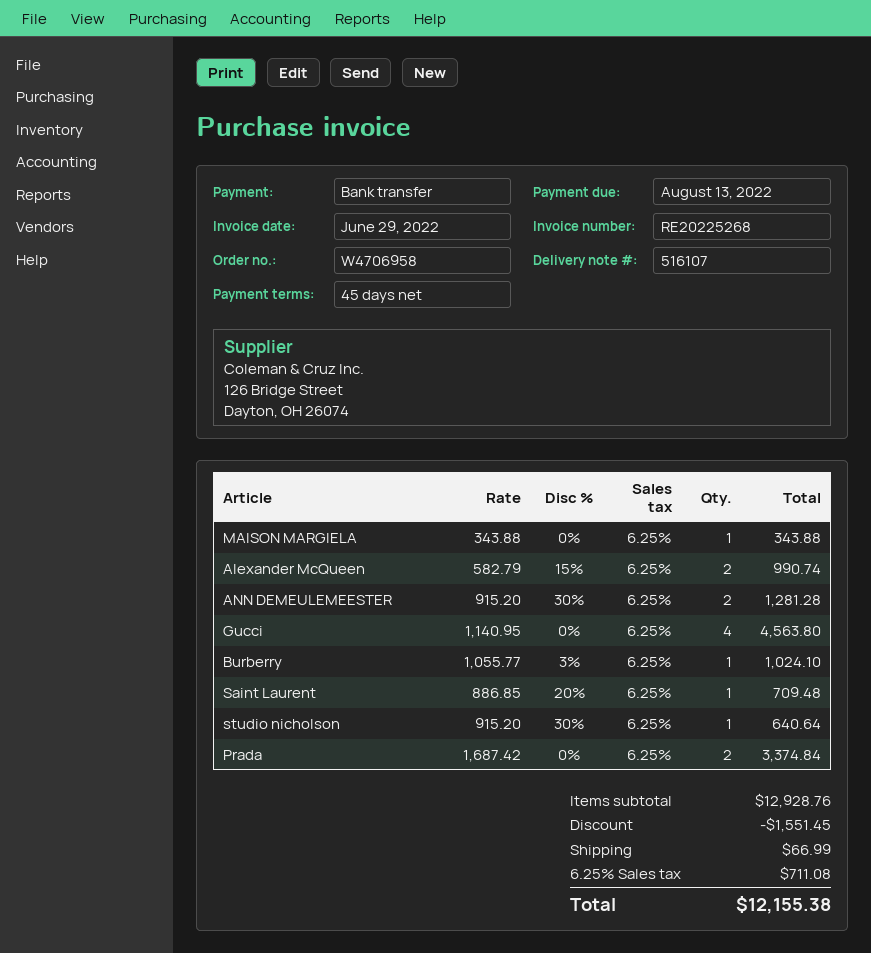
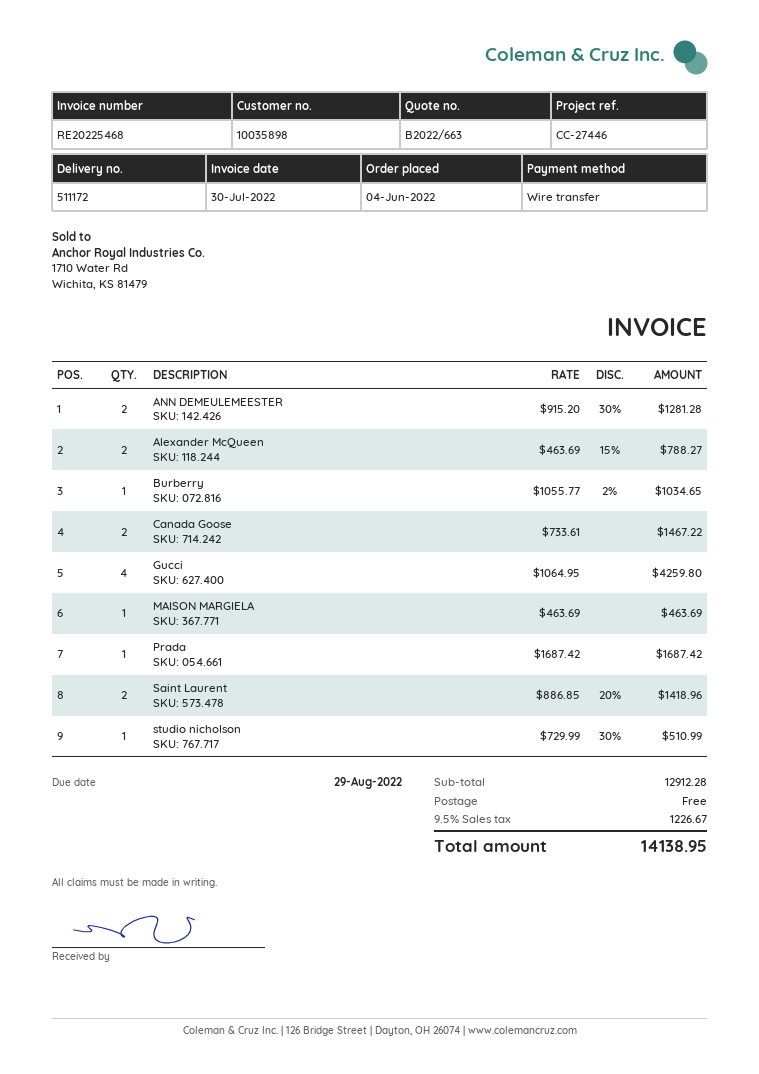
delivery note number: 516107 -> 511172
invoice number: RE20225268 -> RE20225468
invoice date: 2022-06-29 -> 2022-07-30
due date: 2022-08-13 -> 2022-08-29
MAISON MARGIELA: 1 x 343.88 = 343.88 -> 1 x 463.69 = 463.69
Alexander McQueen: 2 x 582.79 - 15% = 990.74 -> 2 x 463.69 - 15% = 788.27
Gucci: 4 x 1140.95 = 4563.80 -> 4 x 1064.95 = 4259.80
Burberry: 1 x 1055.77 - 3% = 1024.10 -> 1 x 1055.77 - 2% = 1034.65
Saint Laurent: 1 x 886.85 - 20% = 709.48 -> 2 x 886.85 - 20% = 1418.96
studio nicholson: 1 x 915.20 - 30% = 640.64 -> 1 x 729.99 - 30% = 510.99
Prada: 2 x 1687.42 = 3374.84 -> 1 x 1687.42 = 1687.42
Canada Goose: none -> 2 x 733.61 = 1467.22
subtotal: 12928.76 -> 12912.28
discount: 1551.45 -> none
shipping: 66.99 -> 0.00
tax: 6.25% = 711.08 -> 9.5% = 1226.67
total: 12155.38 -> 14138.95

